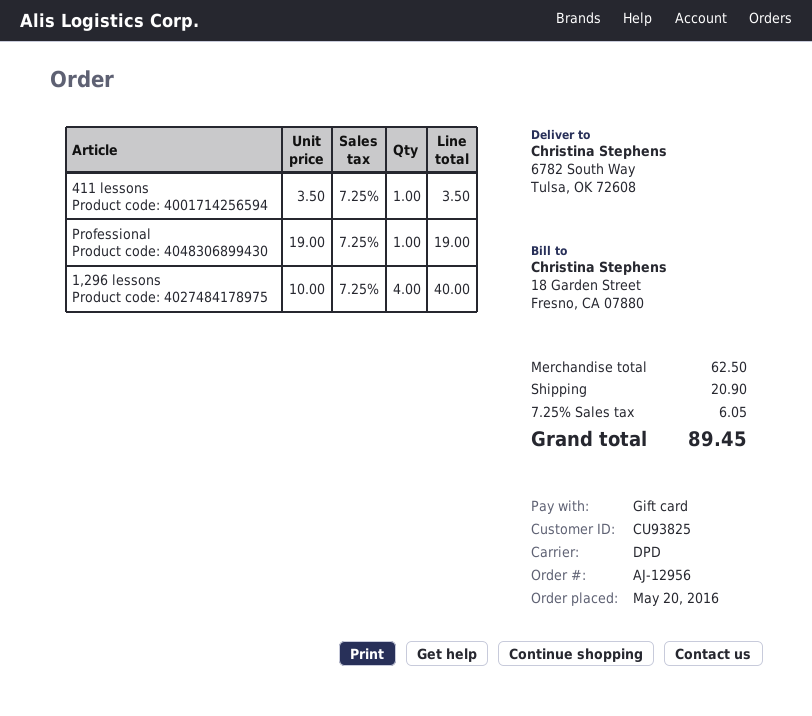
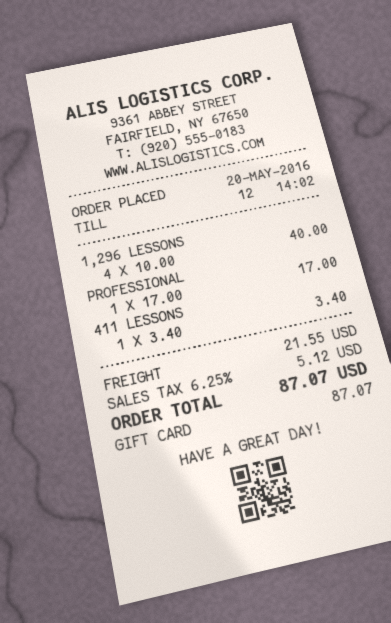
411 lessons: 1 x 3.50 = 3.50 -> 1 x 3.40 = 3.40
Professional: 1 x 19.00 = 19.00 -> 1 x 17.00 = 17.00
shipping: 20.90 -> 21.55
tax: 7.25% = 6.05 -> 6.25% = 5.12
total: 89.45 -> 87.07

